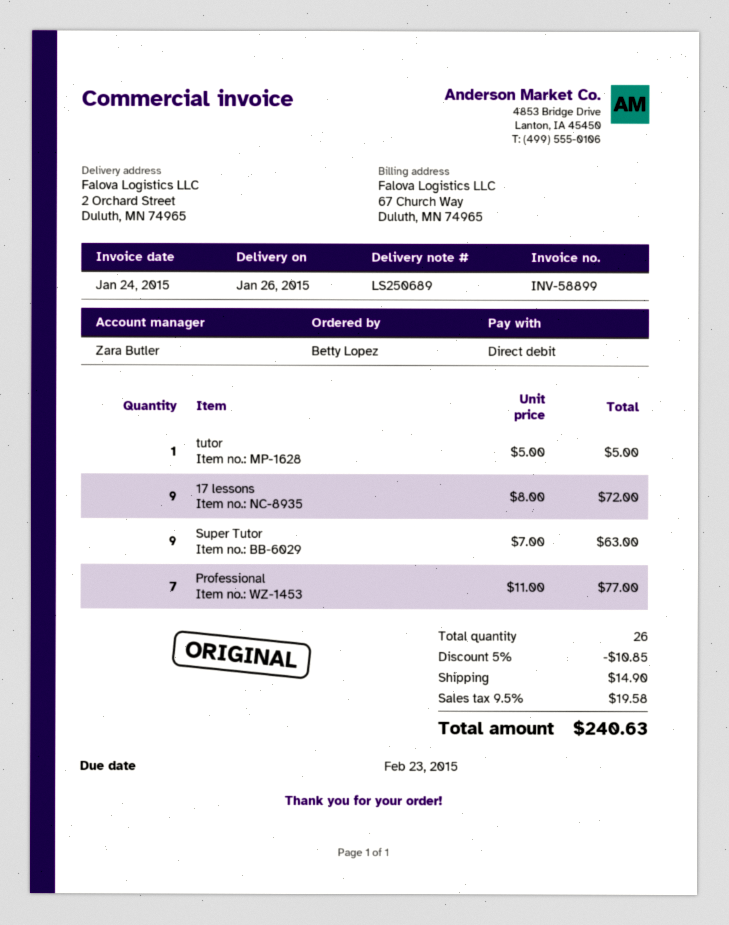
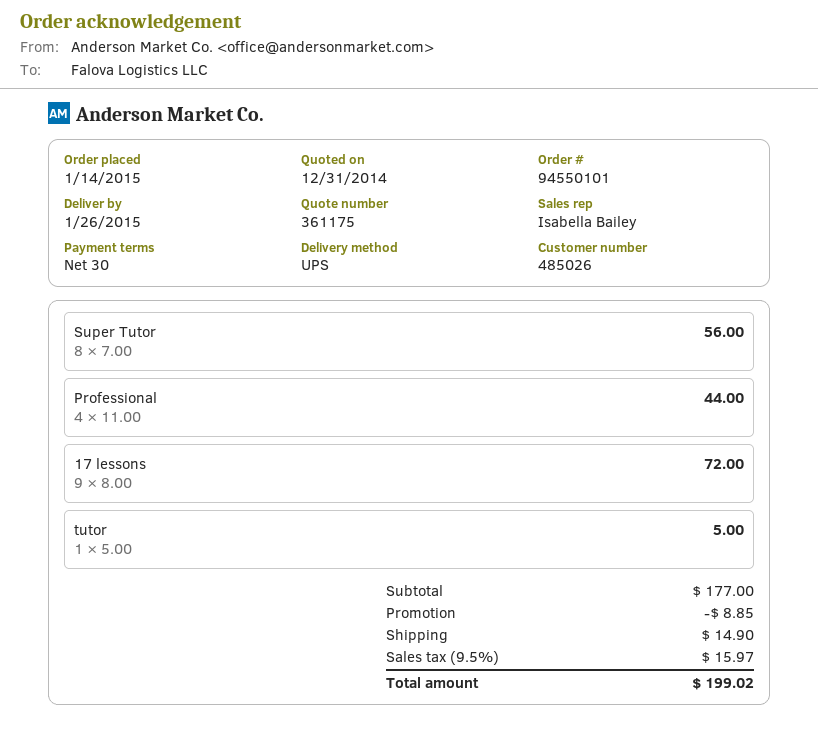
sales rep: Zara Butler -> Isabella Bailey
Super Tutor: 9 x 7.00 = 63.00 -> 8 x 7.00 = 56.00
Professional: 7 x 11.00 = 77.00 -> 4 x 11.00 = 44.00
discount: 10.85 -> 8.85
tax: 9.5% = 19.58 -> 9.5% = 15.97
total: 240.63 -> 199.02

